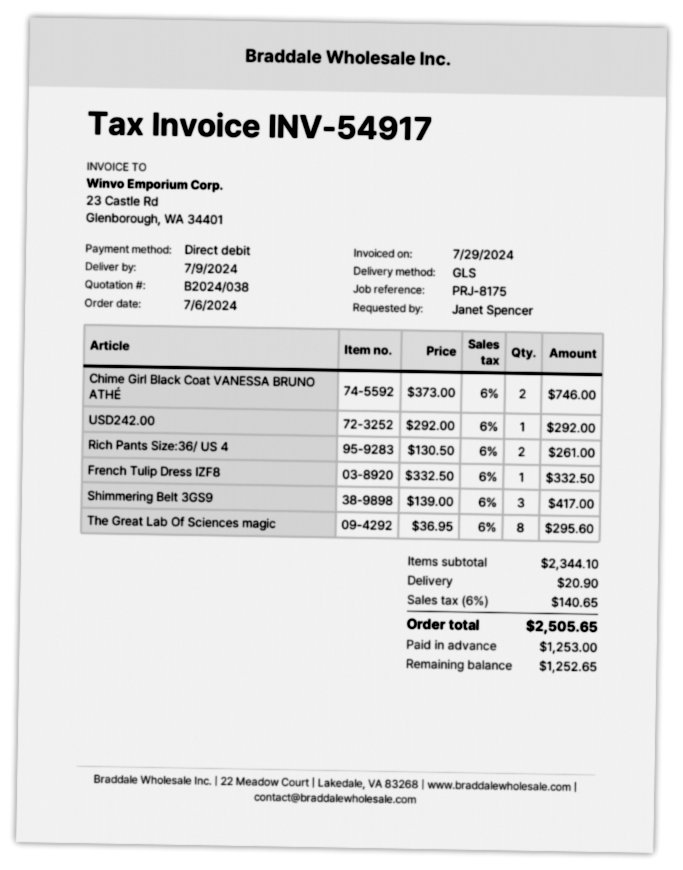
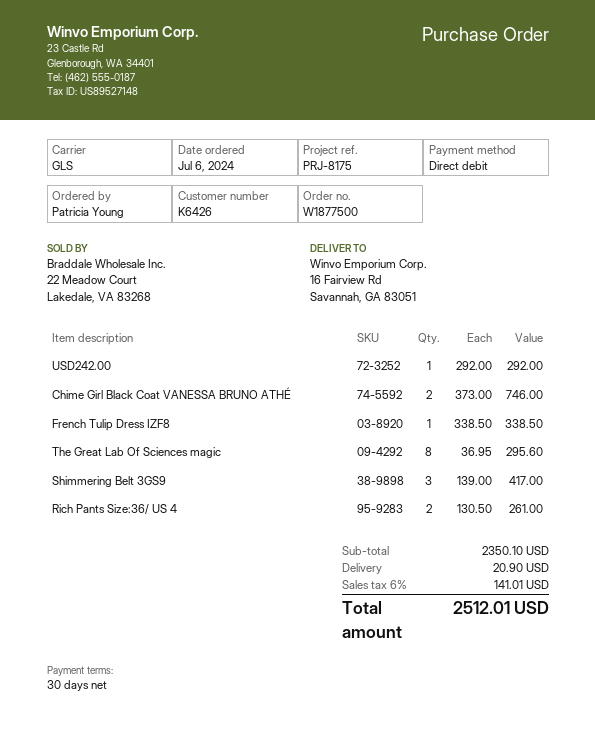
ordered by: Janet Spencer -> Patricia Young
French Tulip Dress IZF8: 1 x 332.50 = 332.50 -> 1 x 338.50 = 338.50
subtotal: 2344.10 -> 2350.10
tax: 6% = 140.65 -> 6% = 141.01
total: 2505.65 -> 2512.01

